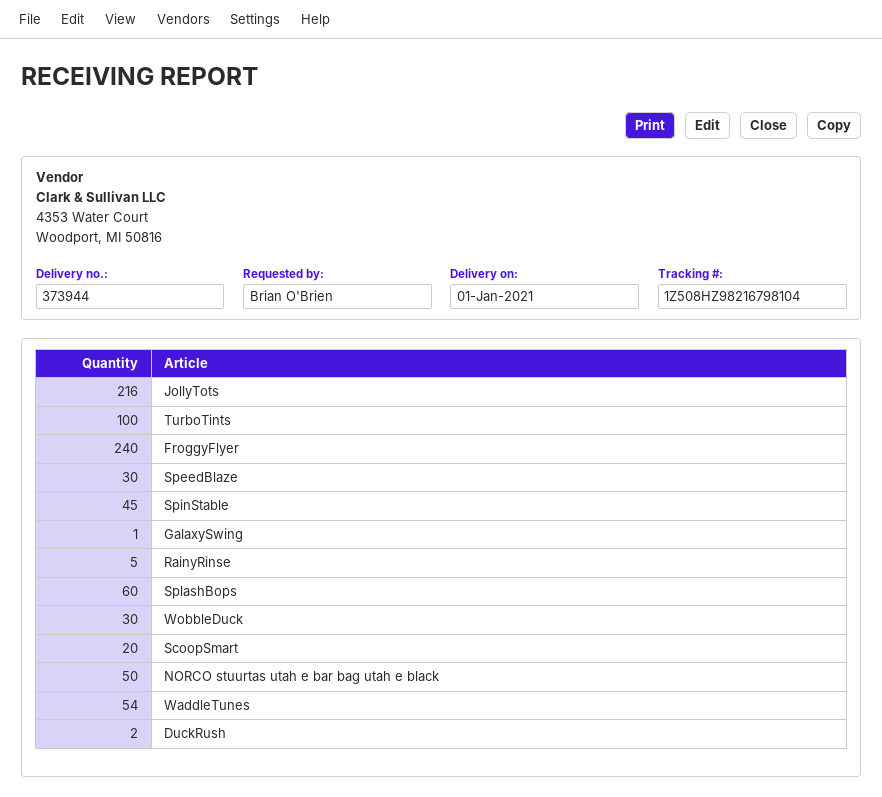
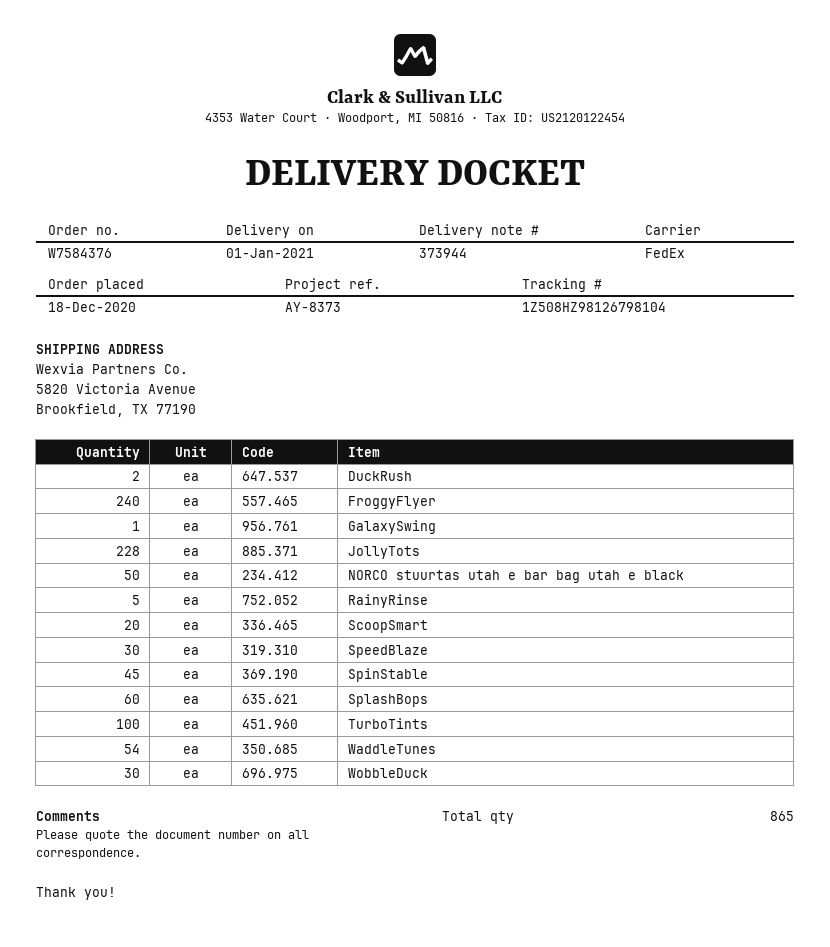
tracking number: 1Z508HZ98216798104 -> 1Z508HZ98126798104
JollyTots: 216 -> 228

